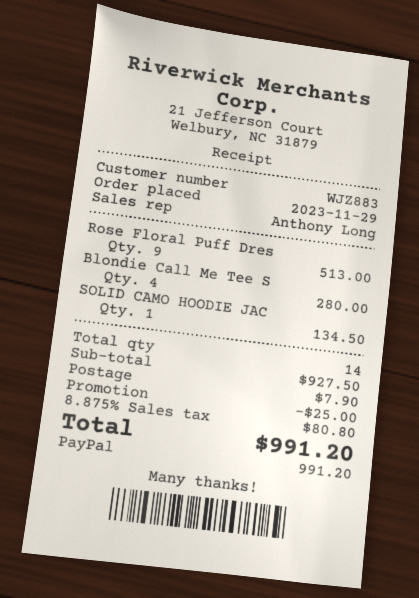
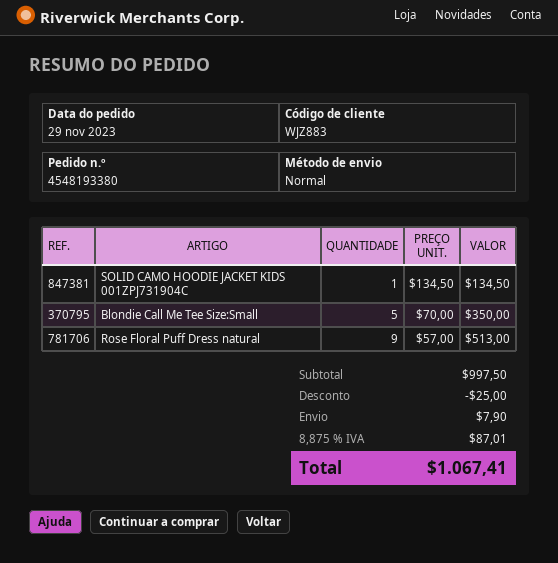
Blondie Call Me Tee S: 4 for 280.00 -> 5 for 350.00
subtotal: 927.50 -> 997.50
tax: 8.875% = 80.80 -> 8.875% = 87.01
total: 991.20 -> 1067.41

